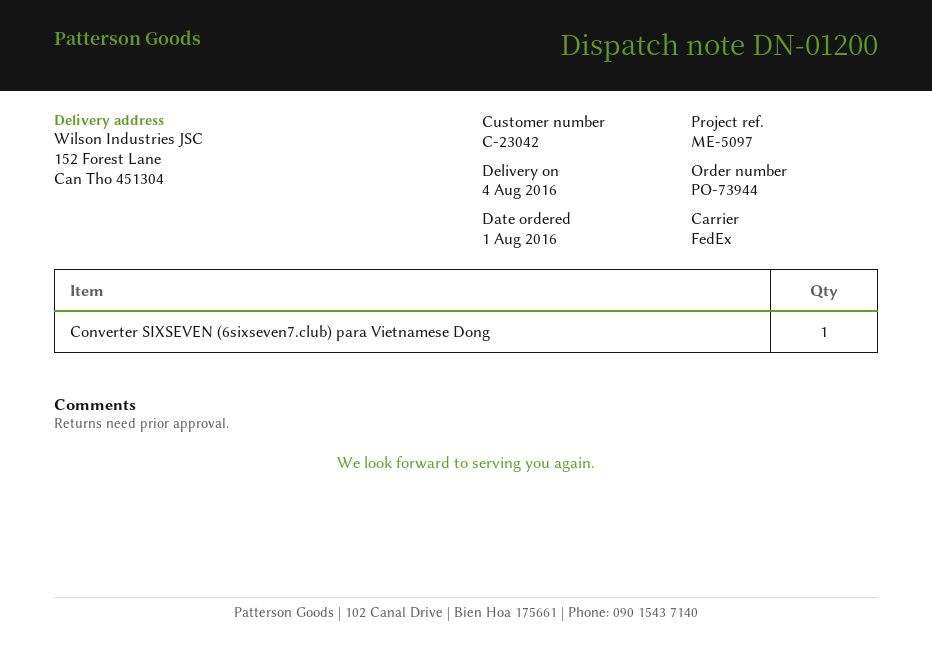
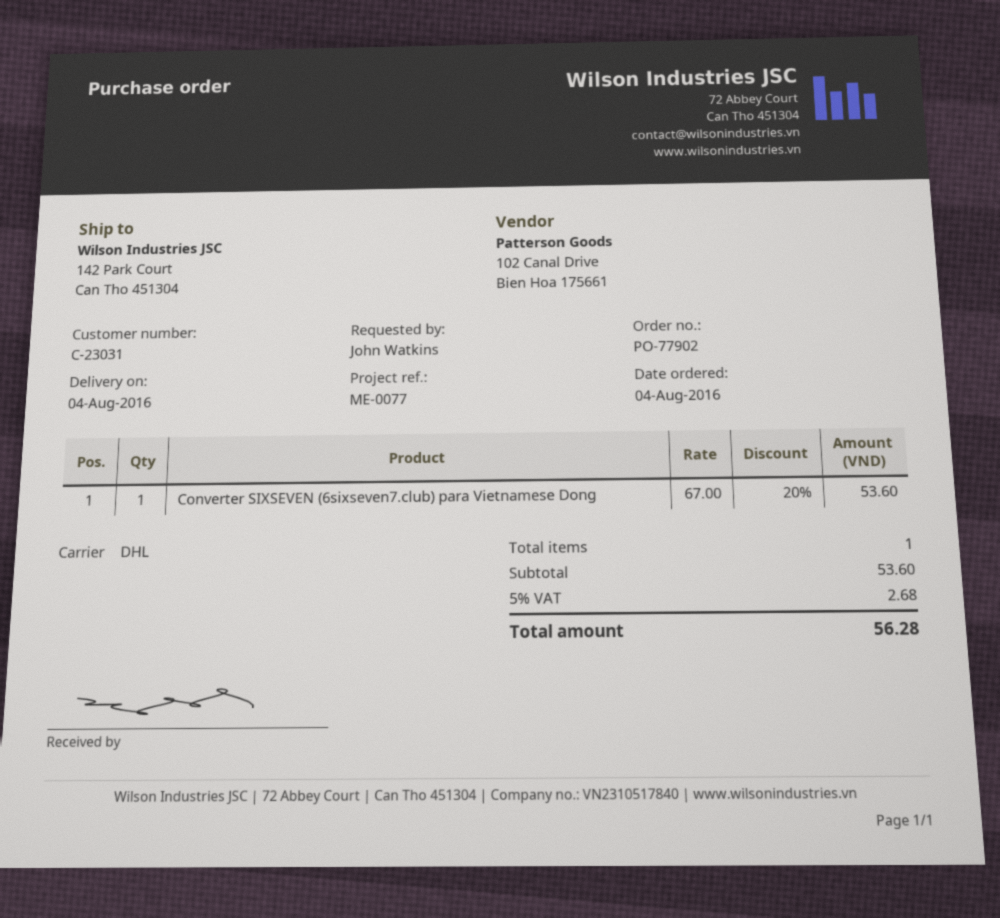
order number: PO-73944 -> PO-77902
order date: 2016-08-01 -> 2016-08-04
customer number: C-23042 -> C-23031
reference: ME-5097 -> ME-0077
shipping method: FedEx -> DHL
ship to: 152 Forest Lane, Can Tho 451304 -> 142 Park Court, Can Tho 451304

